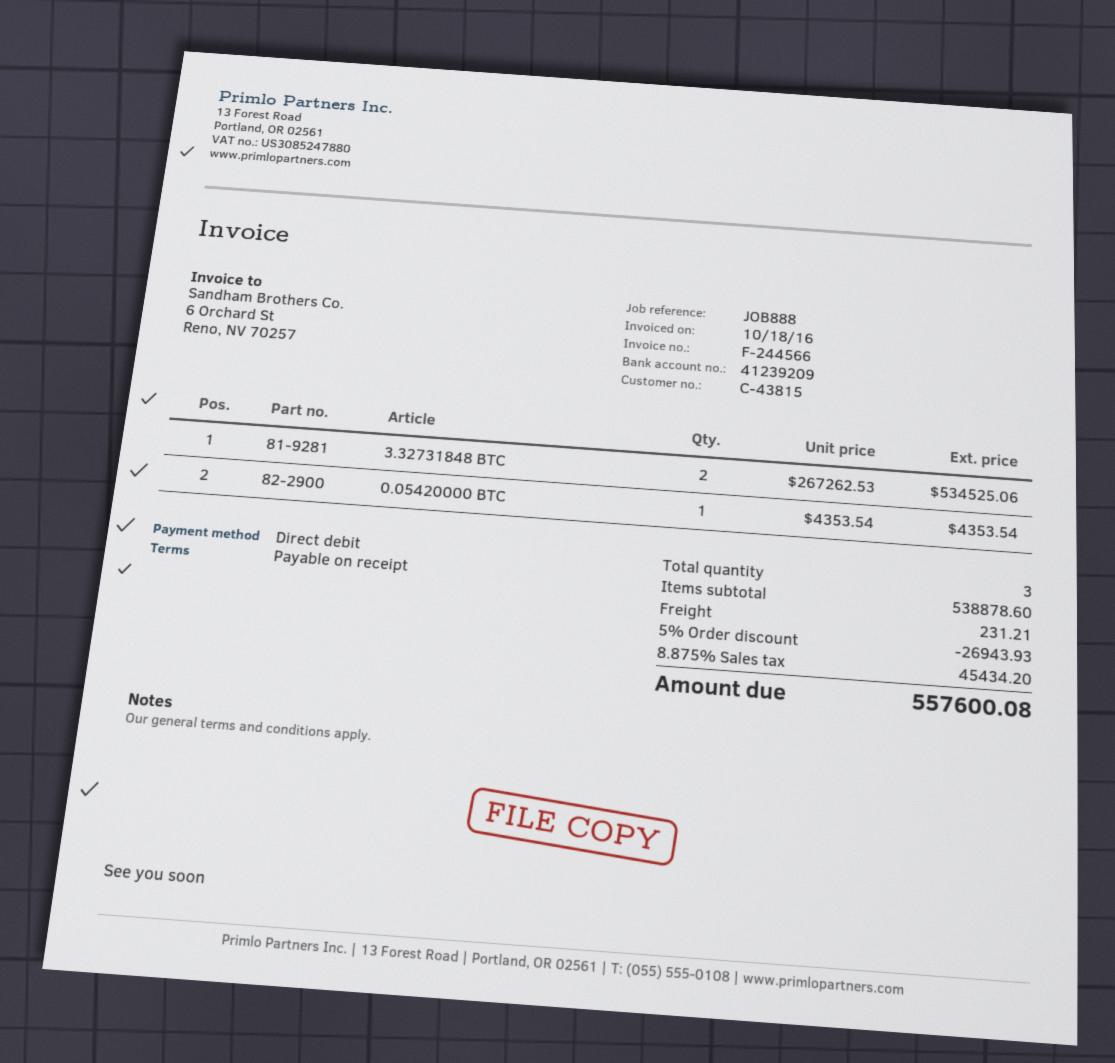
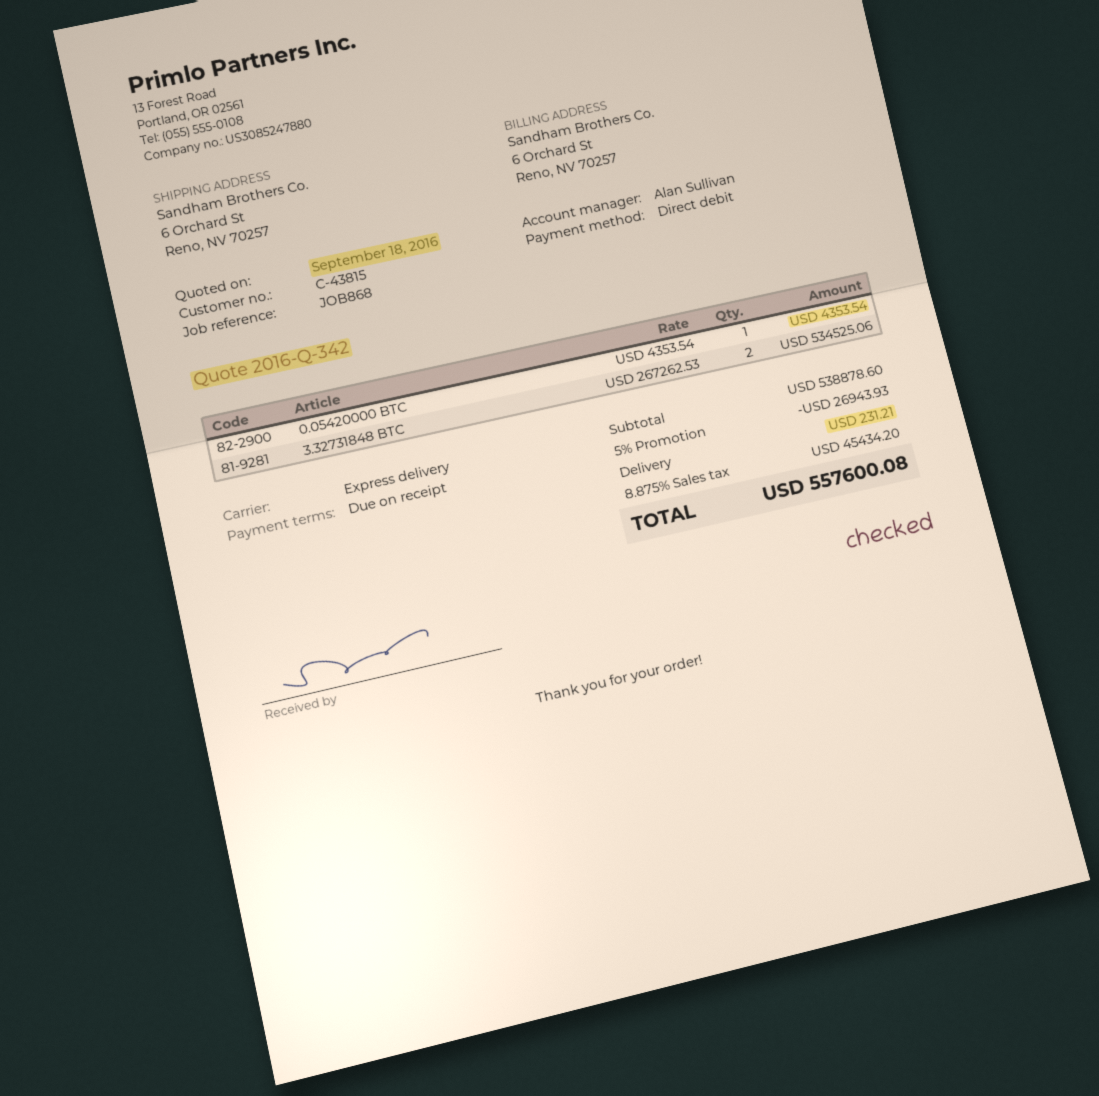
reference: JOB888 -> JOB868

